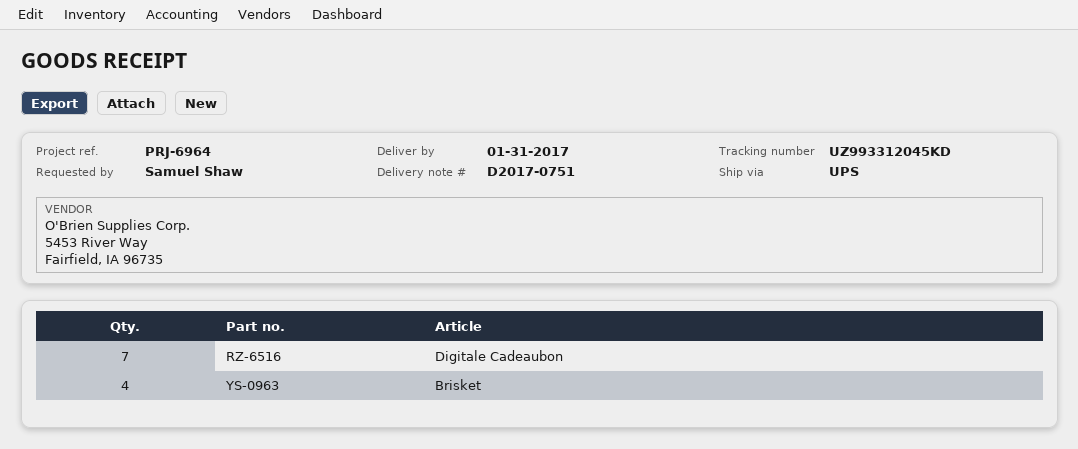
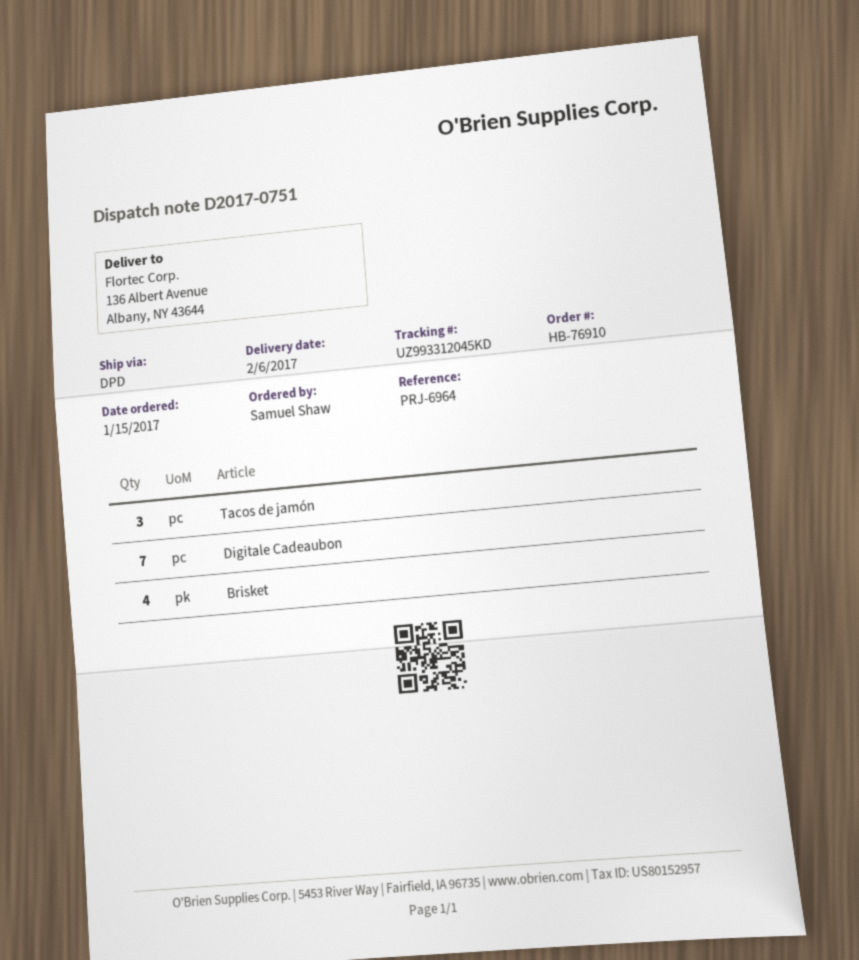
delivery date: 2017-01-31 -> 2017-02-06
shipping method: UPS -> DPD
Tacos de jamón: none -> 3

